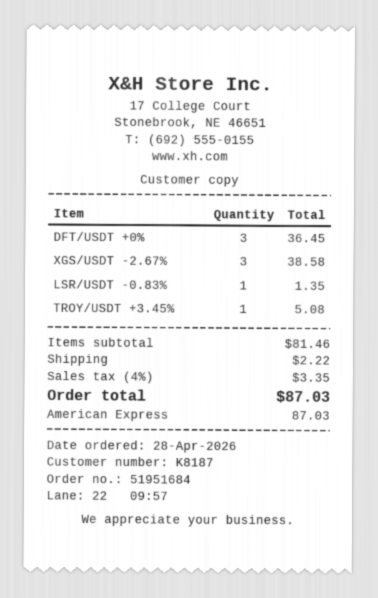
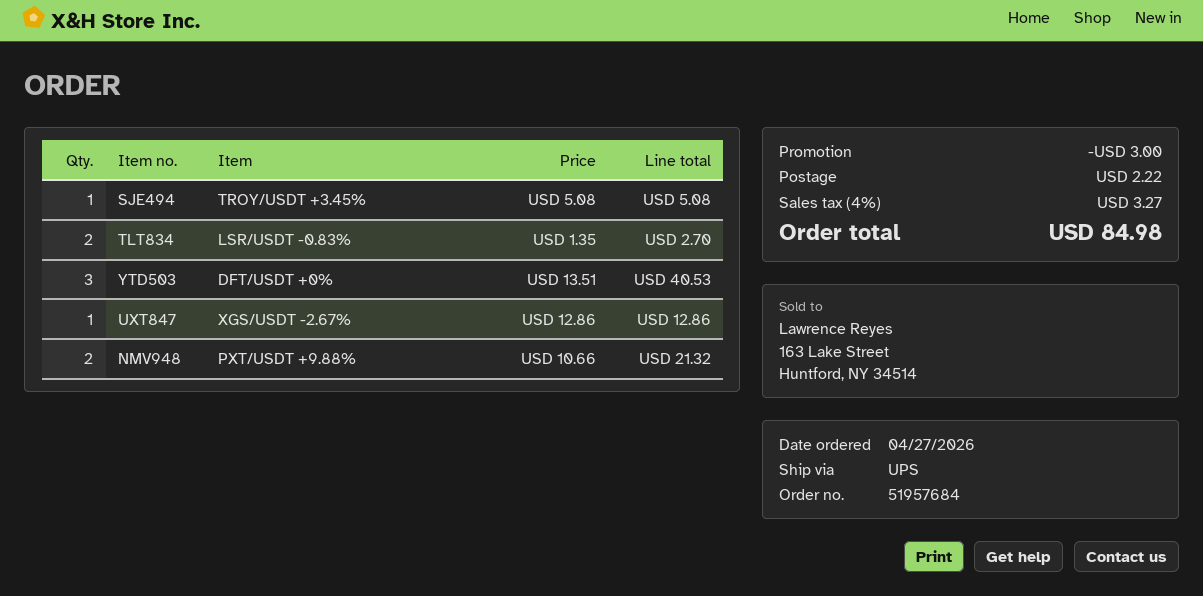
order number: 51951684 -> 51957684
order date: 2026-04-28 -> 2026-04-27
DFT/USDT +0%: 3 for 36.45 -> 3 for 40.53
XGS/USDT -2.67%: 3 for 38.58 -> 1 for 12.86
LSR/USDT -0.83%: 1 for 1.35 -> 2 for 2.70
PXT/USDT +9.88%: none -> 2 for 21.32
discount: none -> 3.00
tax: 4% = 3.35 -> 4% = 3.27
total: 87.03 -> 84.98

